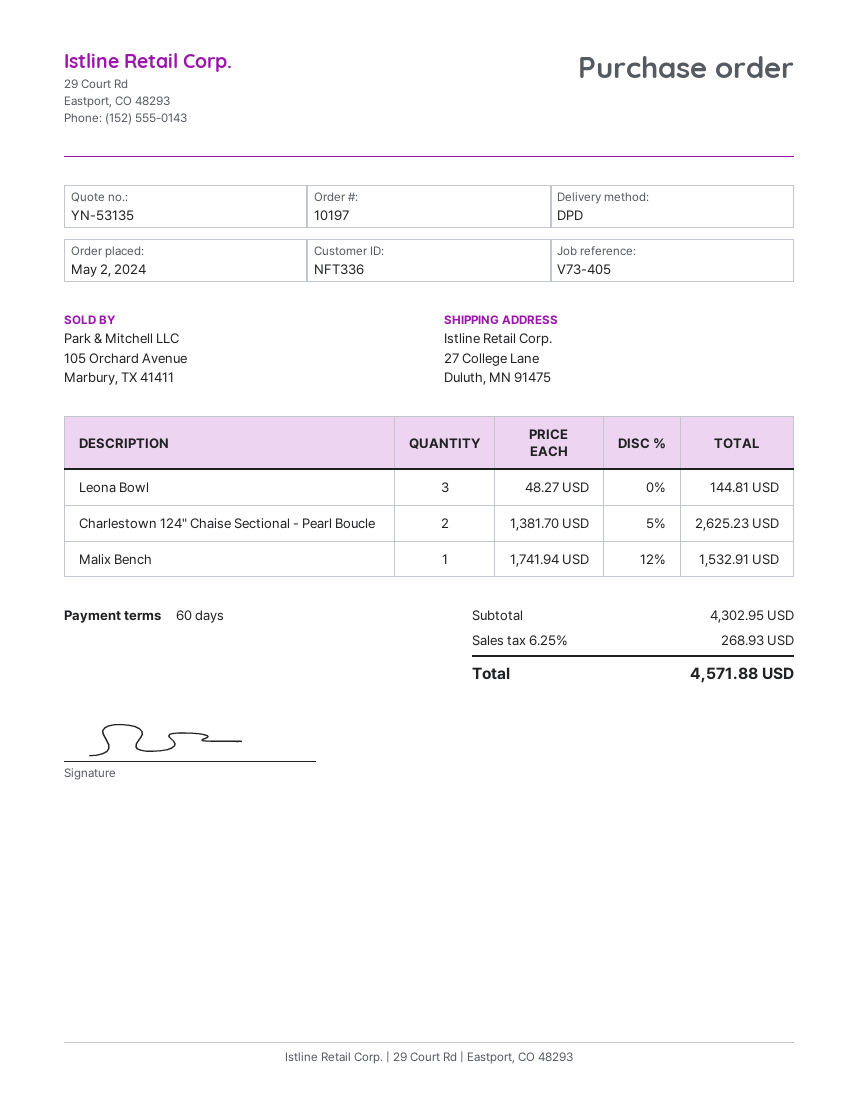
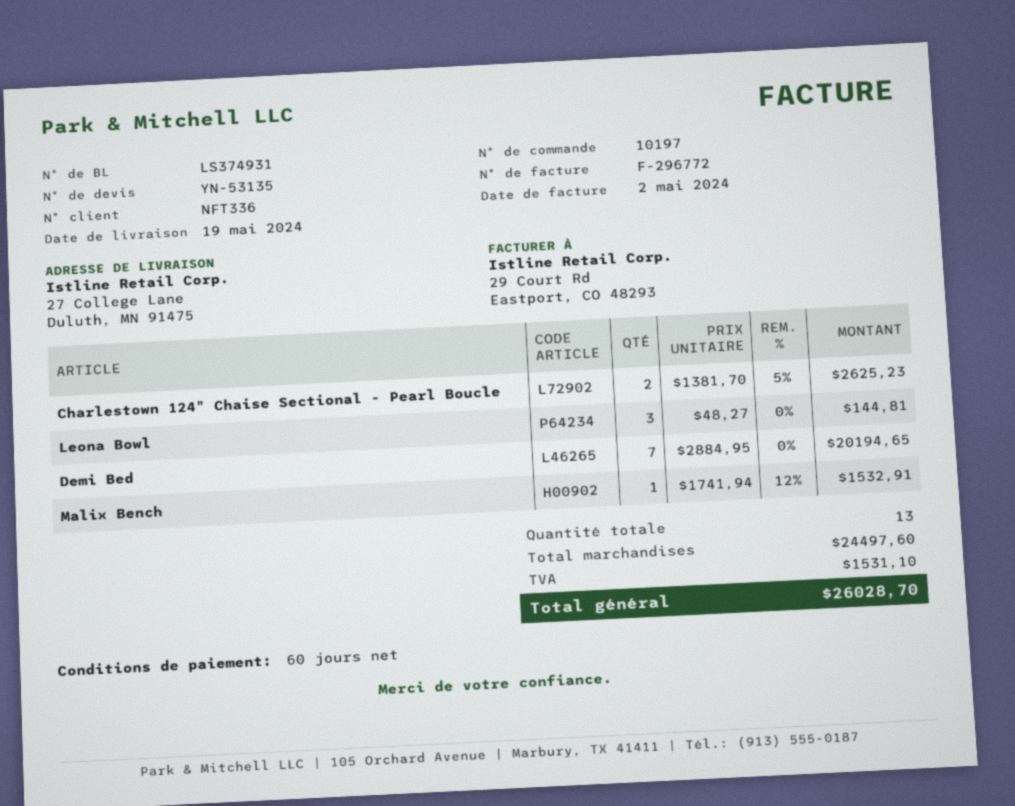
Demi Bed: none -> 7 x 2884.95 = 20194.65
subtotal: 4302.95 -> 24497.60
tax: 268.93 -> 1531.10
total: 4571.88 -> 26028.70

